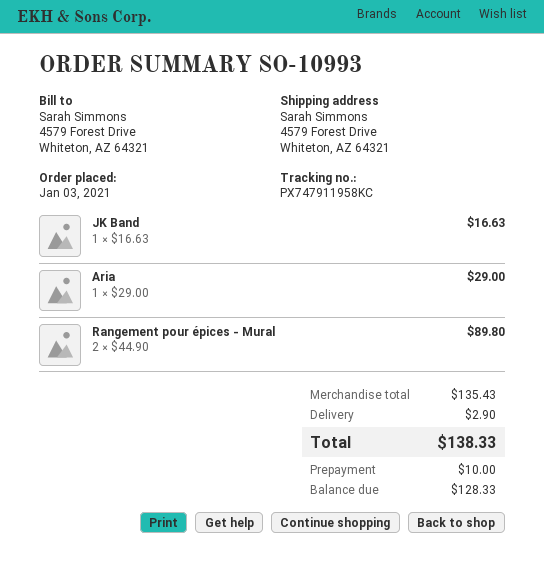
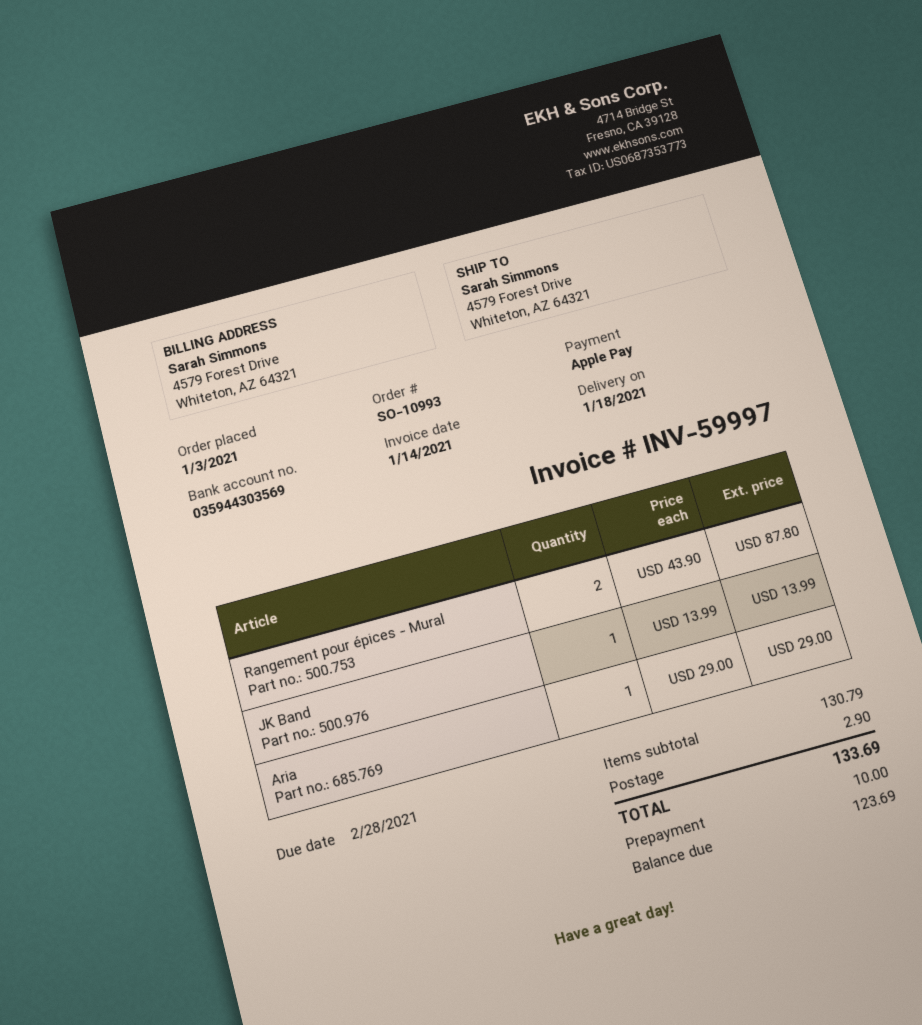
JK Band: 1 x 16.63 = 16.63 -> 1 x 13.99 = 13.99
Rangement pour épices - Mural: 2 x 44.90 = 89.80 -> 2 x 43.90 = 87.80
subtotal: 135.43 -> 130.79
total: 138.33 -> 133.69
balance: 128.33 -> 123.69

